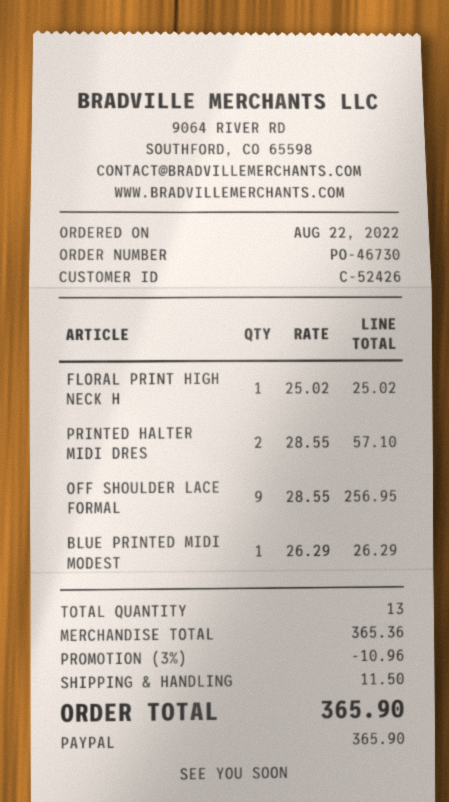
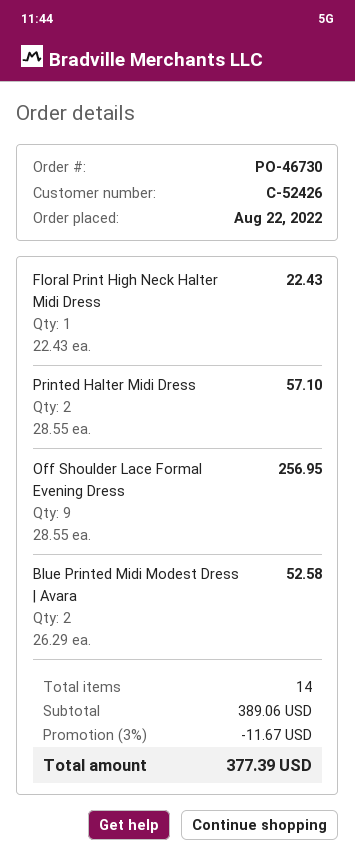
FLORAL PRINT HIGH NECK H: 1 x 25.02 = 25.02 -> 1 x 22.43 = 22.43
BLUE PRINTED MIDI MODEST: 1 x 26.29 = 26.29 -> 2 x 26.29 = 52.58
total quantity: 13 -> 14
subtotal: 365.36 -> 389.06
discount: 3% = 10.96 -> 3% = 11.67
shipping: 11.50 -> none
total: 365.90 -> 377.39

